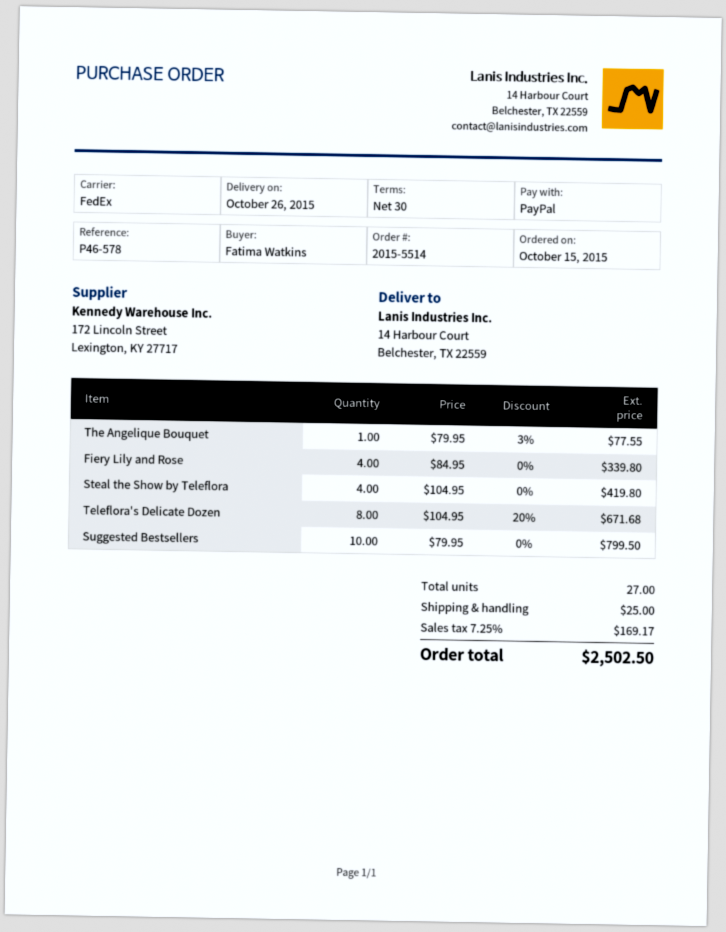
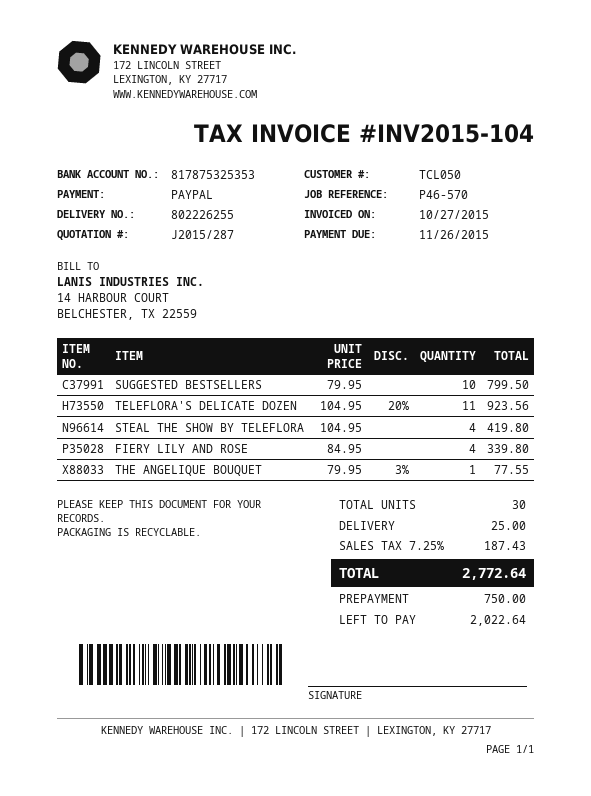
reference: P46-578 -> P46-570
Teleflora's Delicate Dozen: 8 x 104.95 - 20% = 671.68 -> 11 x 104.95 - 20% = 923.56
total quantity: 27 -> 30
tax: 7.25% = 169.17 -> 7.25% = 187.43
total: 2502.50 -> 2772.64

